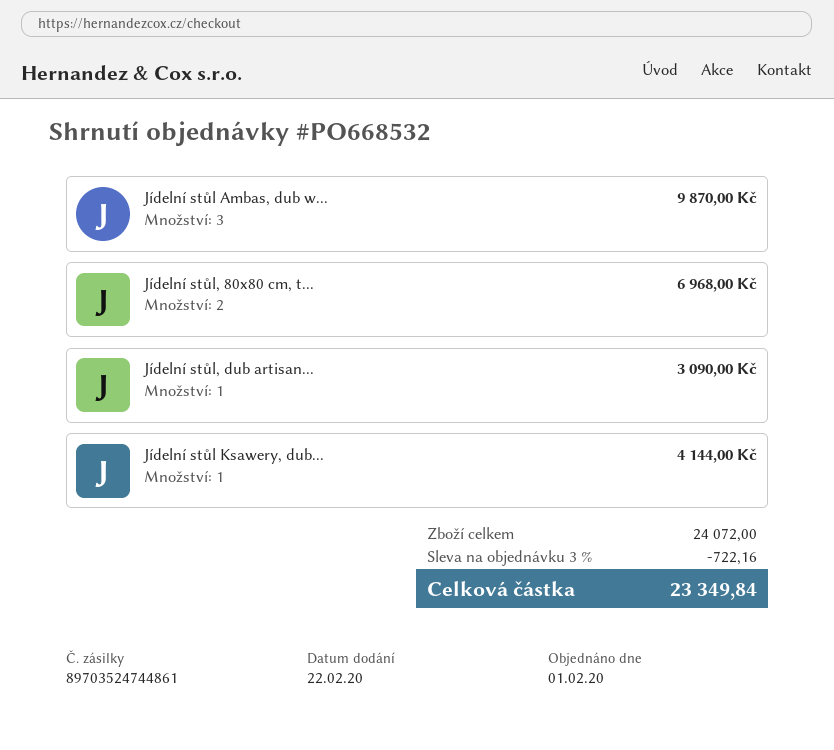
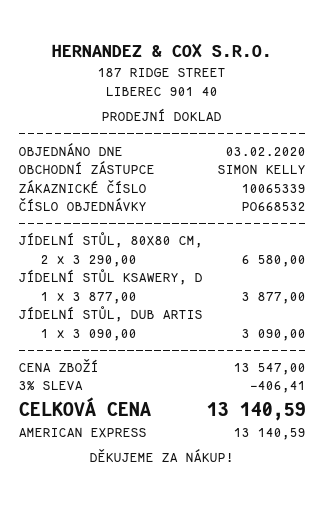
order date: 2020-02-01 -> 2020-02-03
Jídelní stůl Ambas, dub w...: 3 for 9870.00 -> none
Jídelní stůl, 80x80 cm, t...: 2 for 6968.00 -> 2 for 6580.00
Jídelní stůl Ksawery, dub...: 1 for 4144.00 -> 1 for 3877.00
subtotal: 24072.00 -> 13547.00
discount: 3% = 722.16 -> 3% = 406.41
total: 23349.84 -> 13140.59

